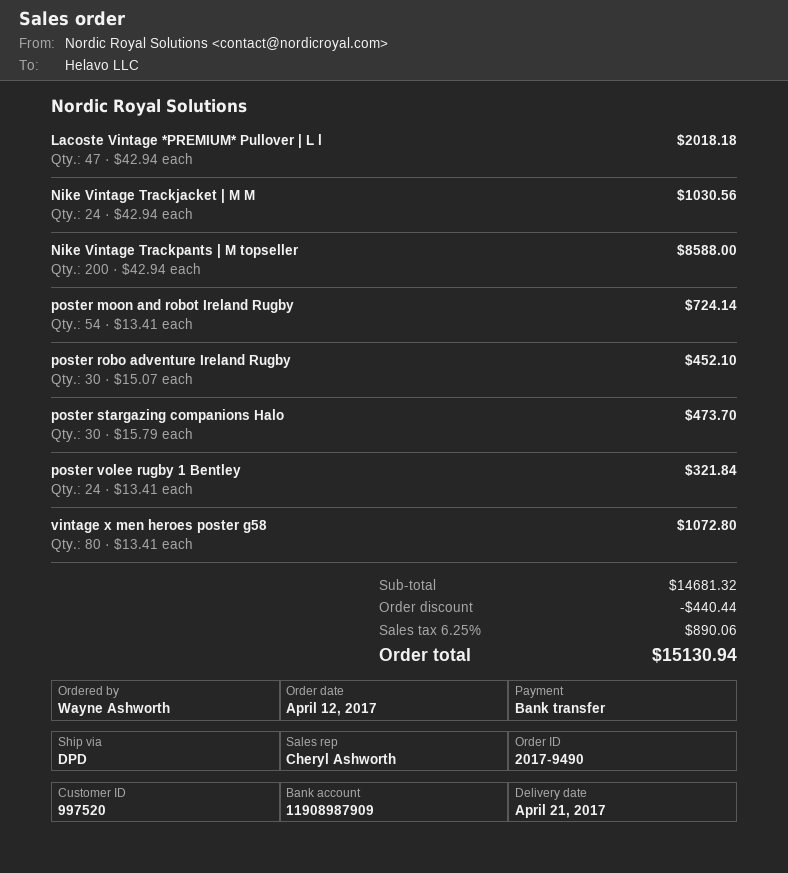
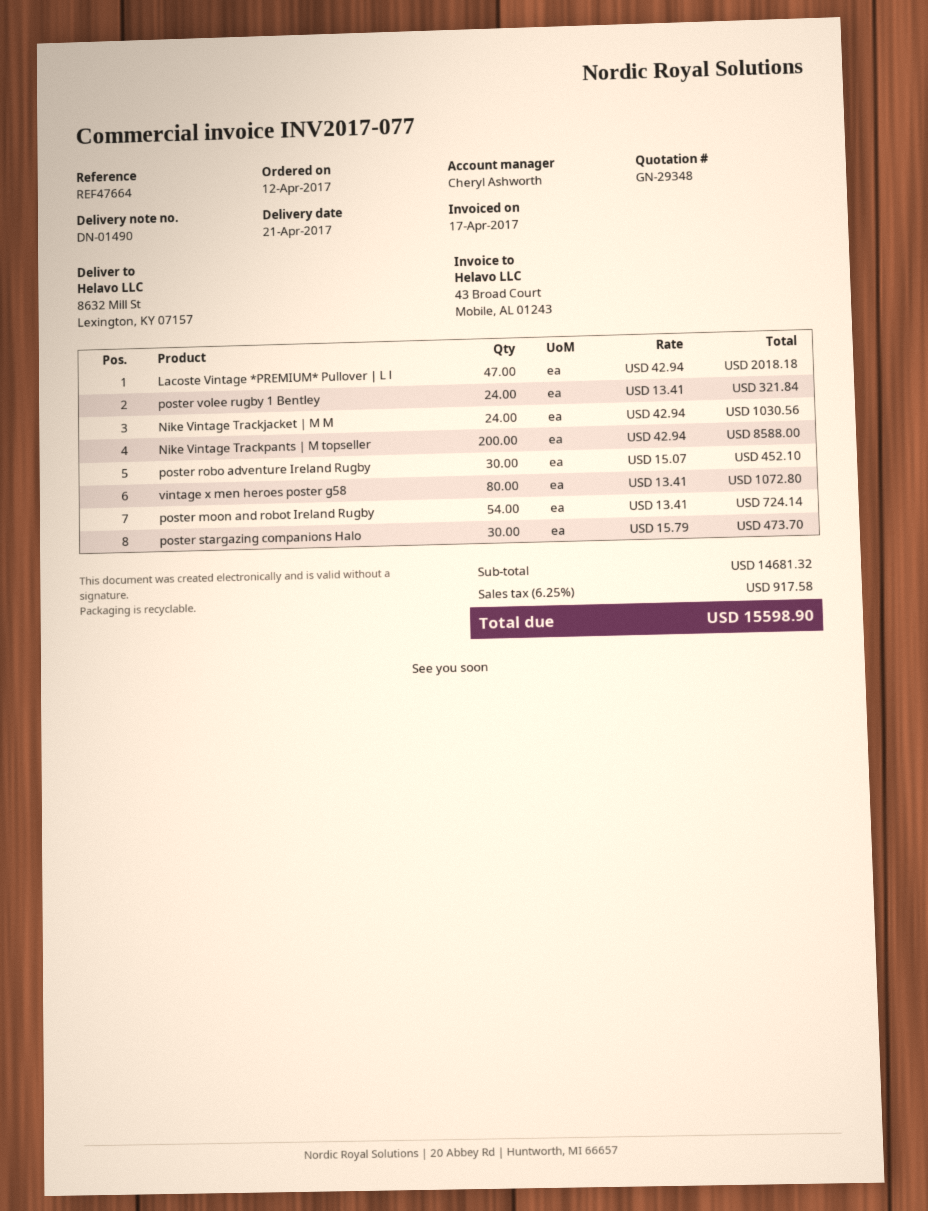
discount: 440.44 -> none
tax: 6.25% = 890.06 -> 6.25% = 917.58
total: 15130.94 -> 15598.90

